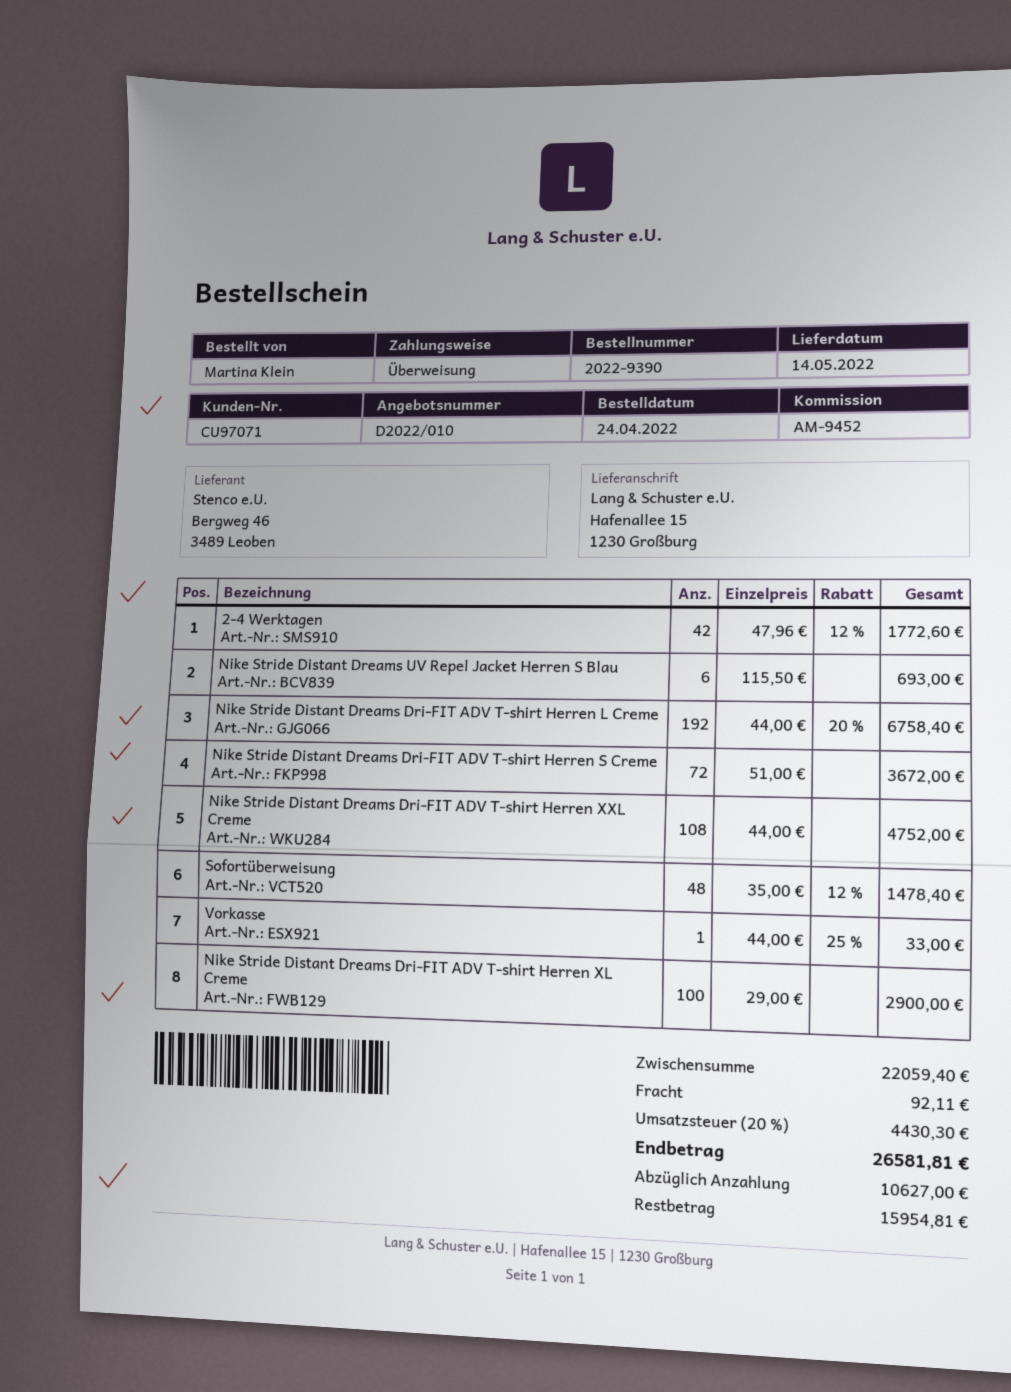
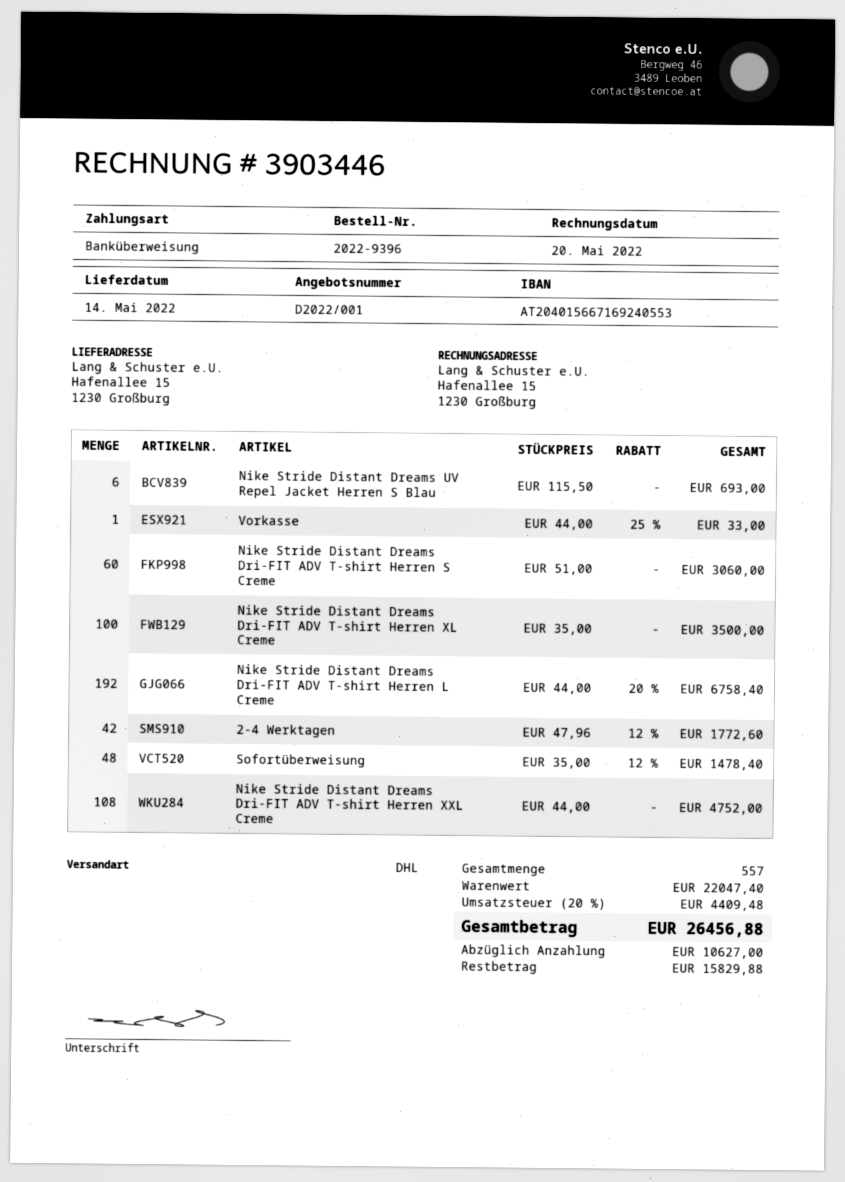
quote number: D2022/010 -> D2022/001
order number: 2022-9390 -> 2022-9396
Nike Stride Distant Dreams Dri-FIT ADV T-shirt Herren S Creme: 72 x 51.00 = 3672.00 -> 60 x 51.00 = 3060.00
Nike Stride Distant Dreams Dri-FIT ADV T-shirt Herren XL Creme: 100 x 29.00 = 2900.00 -> 100 x 35.00 = 3500.00
subtotal: 22059.40 -> 22047.40
shipping: 92.11 -> none
tax: 20% = 4430.30 -> 20% = 4409.48
total: 26581.81 -> 26456.88
balance: 15954.81 -> 15829.88

